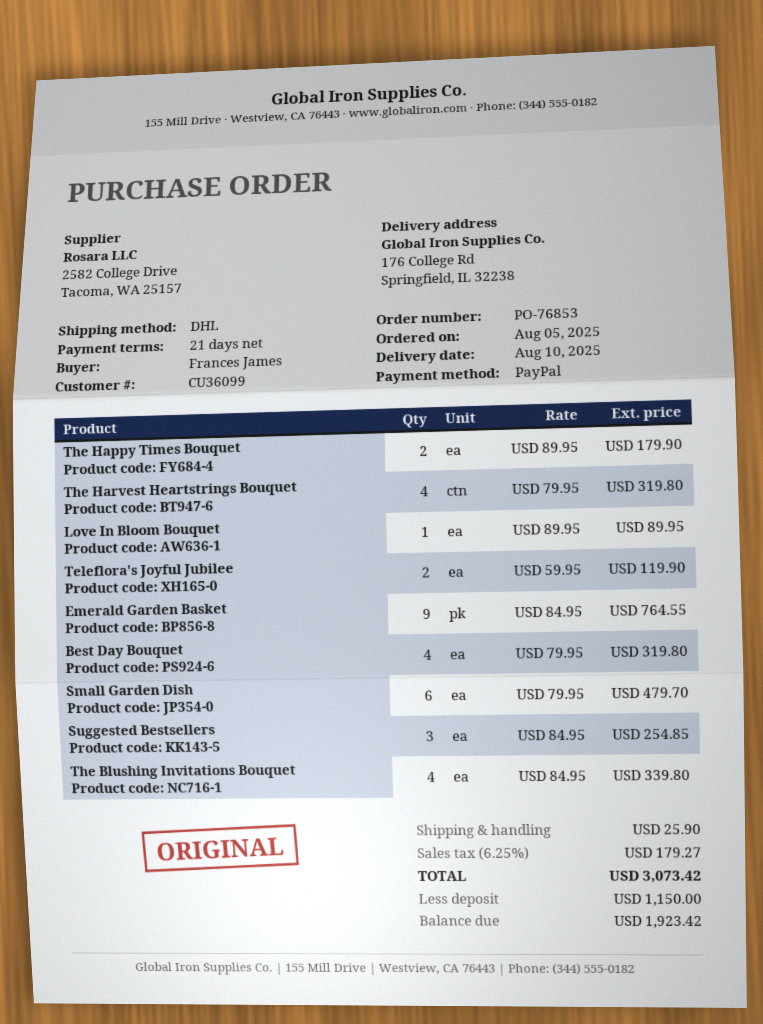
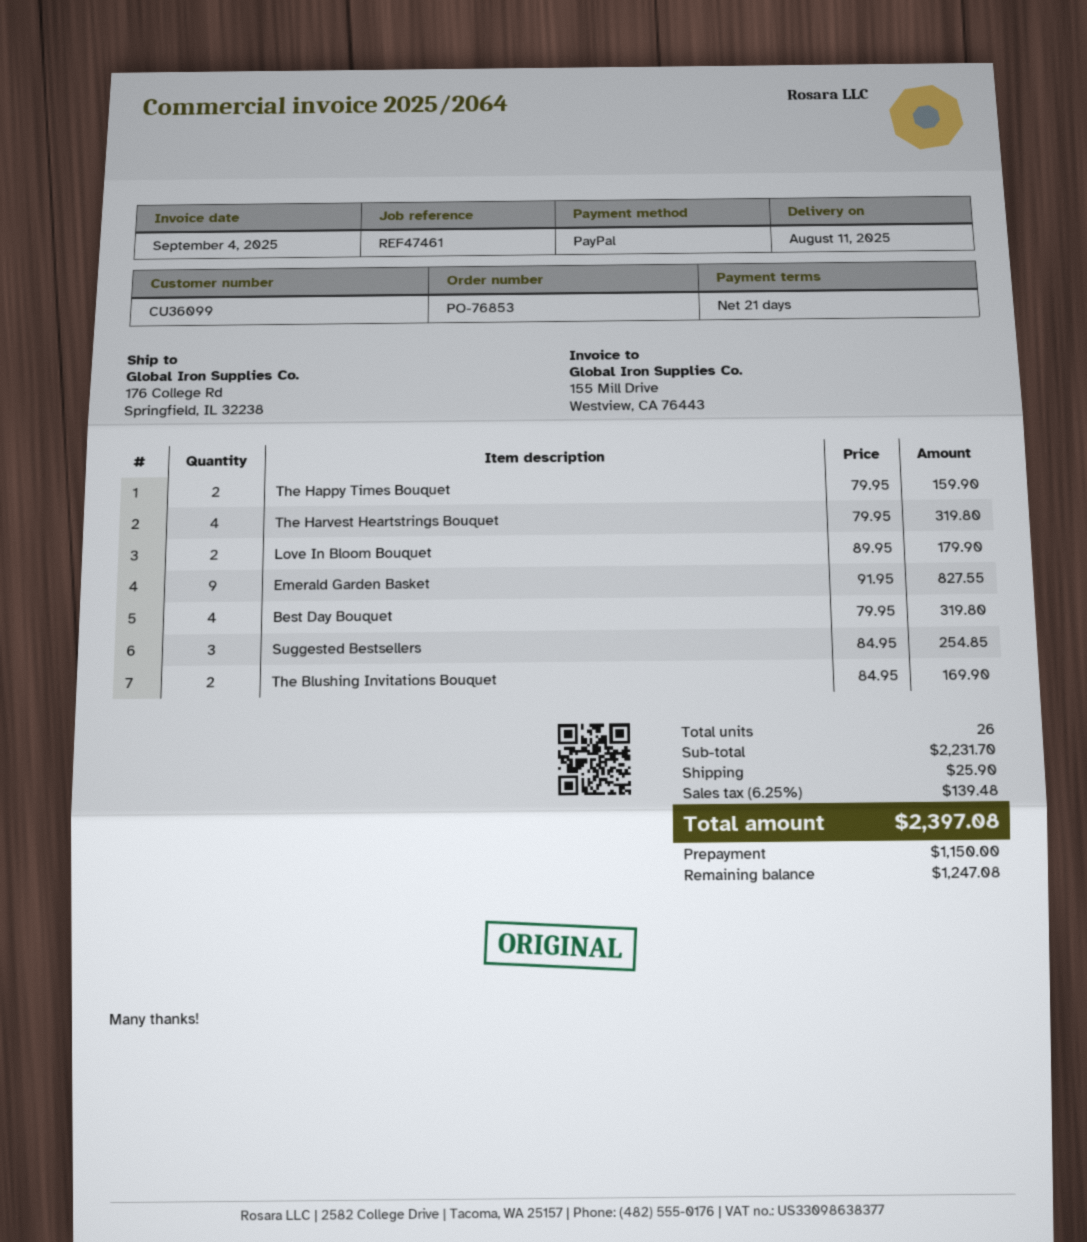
delivery date: 2025-08-10 -> 2025-08-11
The Happy Times Bouquet: 2 x 89.95 = 179.90 -> 2 x 79.95 = 159.90
Love In Bloom Bouquet: 1 x 89.95 = 89.95 -> 2 x 89.95 = 179.90
Teleflora's Joyful Jubilee: 2 x 59.95 = 119.90 -> none
Emerald Garden Basket: 9 x 84.95 = 764.55 -> 9 x 91.95 = 827.55
Small Garden Dish: 6 x 79.95 = 479.70 -> none
The Blushing Invitations Bouquet: 4 x 84.95 = 339.80 -> 2 x 84.95 = 169.90
tax: 6.25% = 179.27 -> 6.25% = 139.48
total: 3073.42 -> 2397.08
balance: 1923.42 -> 1247.08

